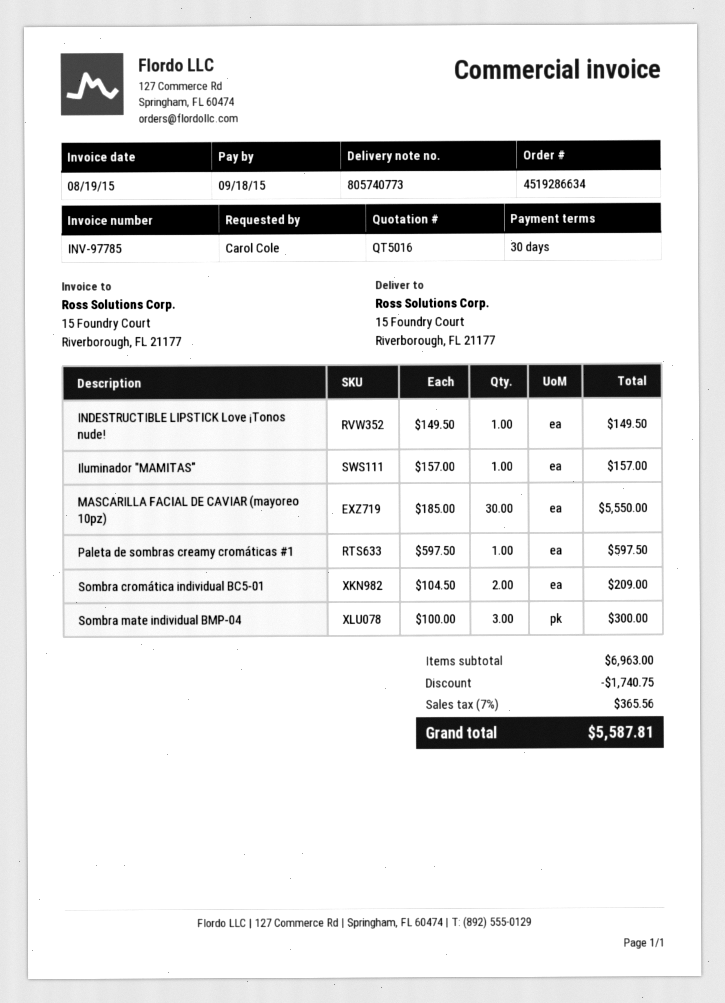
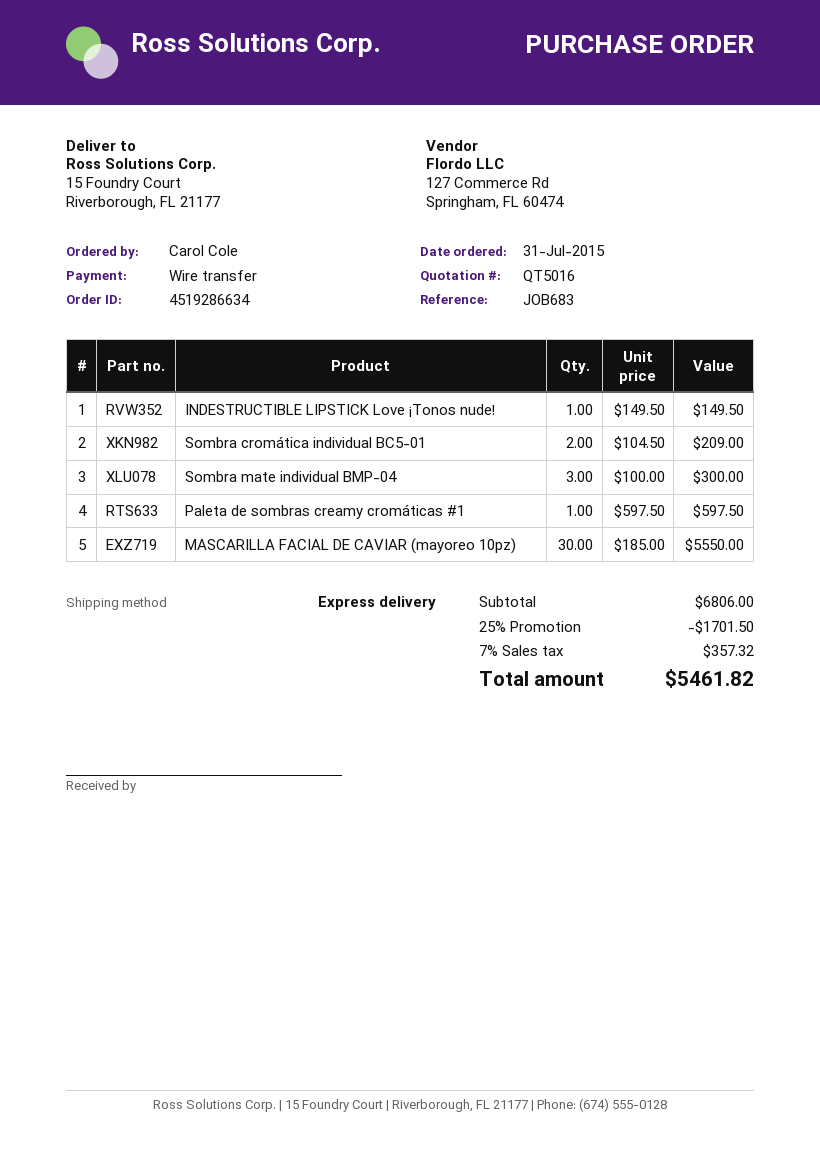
Iluminador "MAMITAS": 1 x 157.00 = 157.00 -> none
subtotal: 6963.00 -> 6806.00
discount: 1740.75 -> 1701.50
tax: 7% = 365.56 -> 7% = 357.32
total: 5587.81 -> 5461.82

